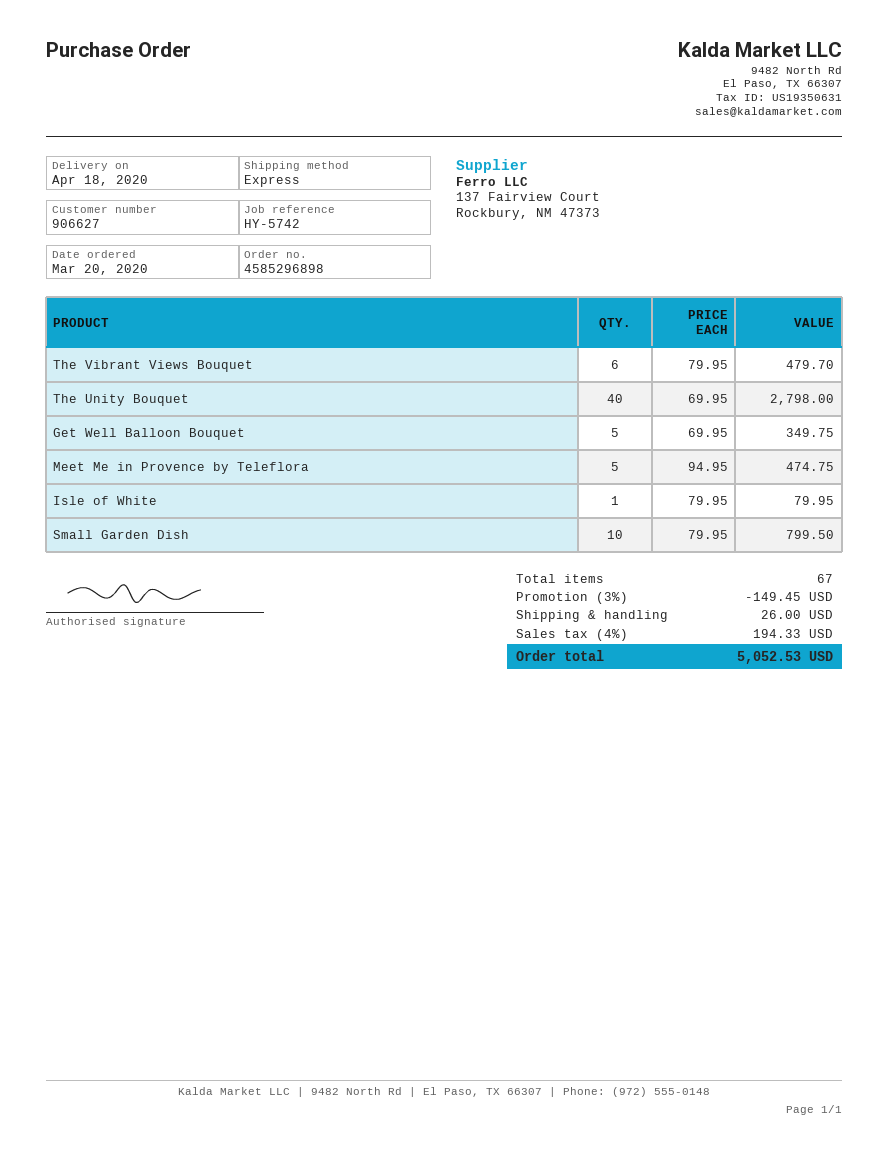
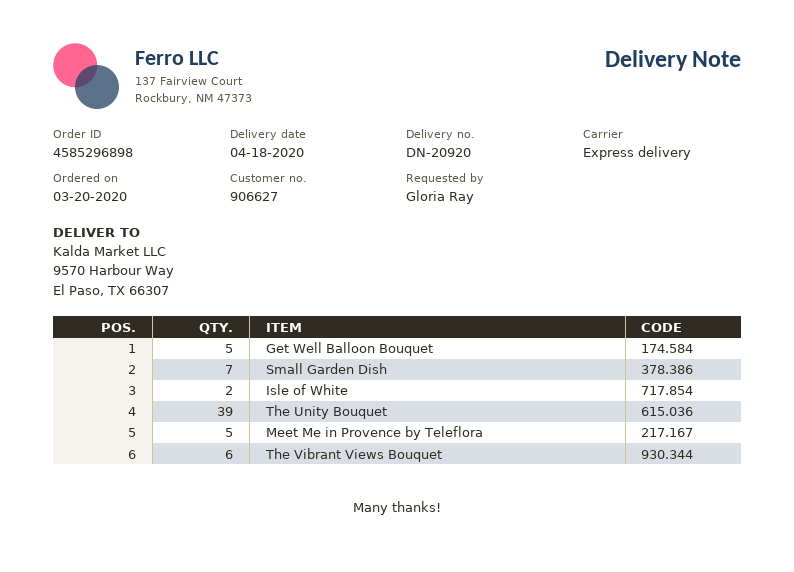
The Unity Bouquet: 40 -> 39
Isle of White: 1 -> 2
Small Garden Dish: 10 -> 7

